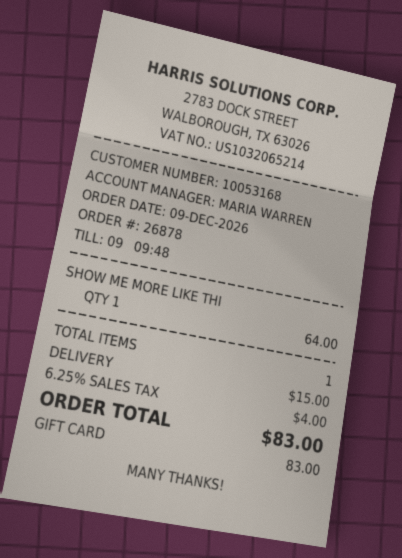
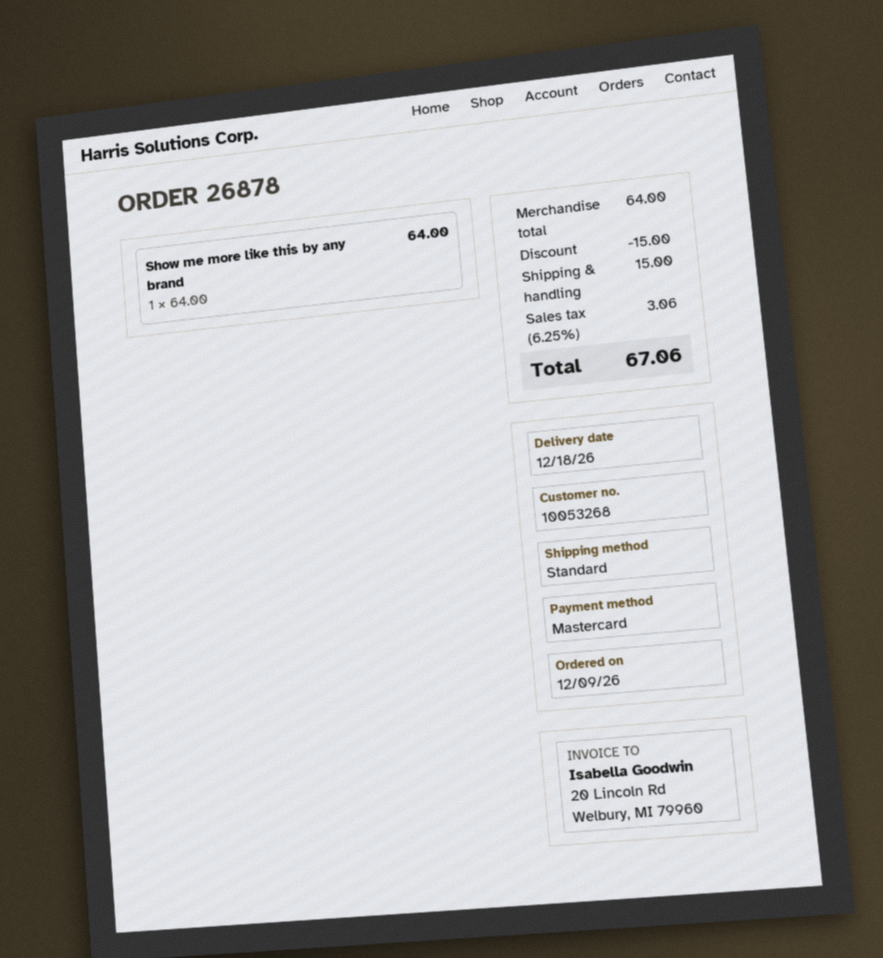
customer number: 10053168 -> 10053268
payment method: gift card -> Mastercard
discount: none -> 15.00
tax: 6.25% = 4.00 -> 6.25% = 3.06
total: 83.00 -> 67.06

